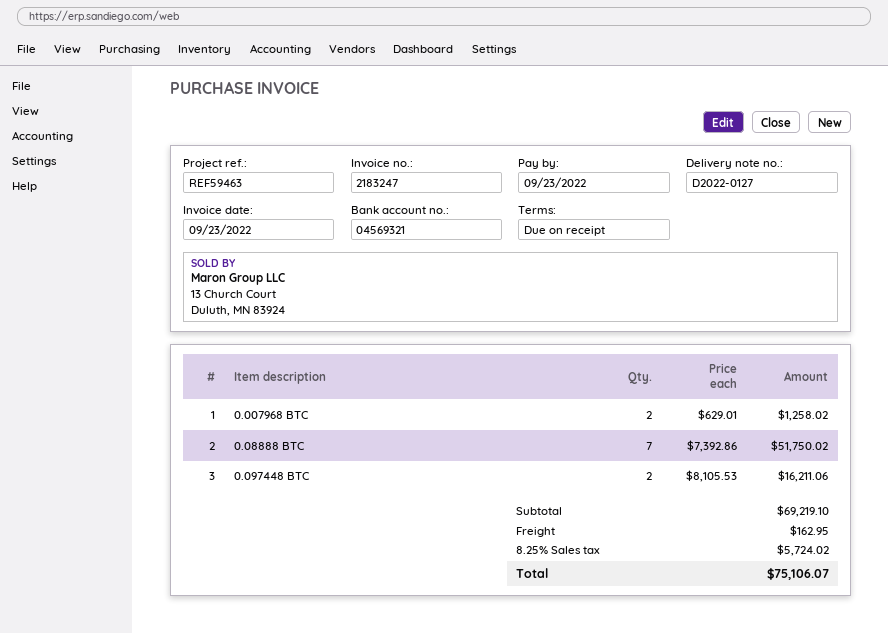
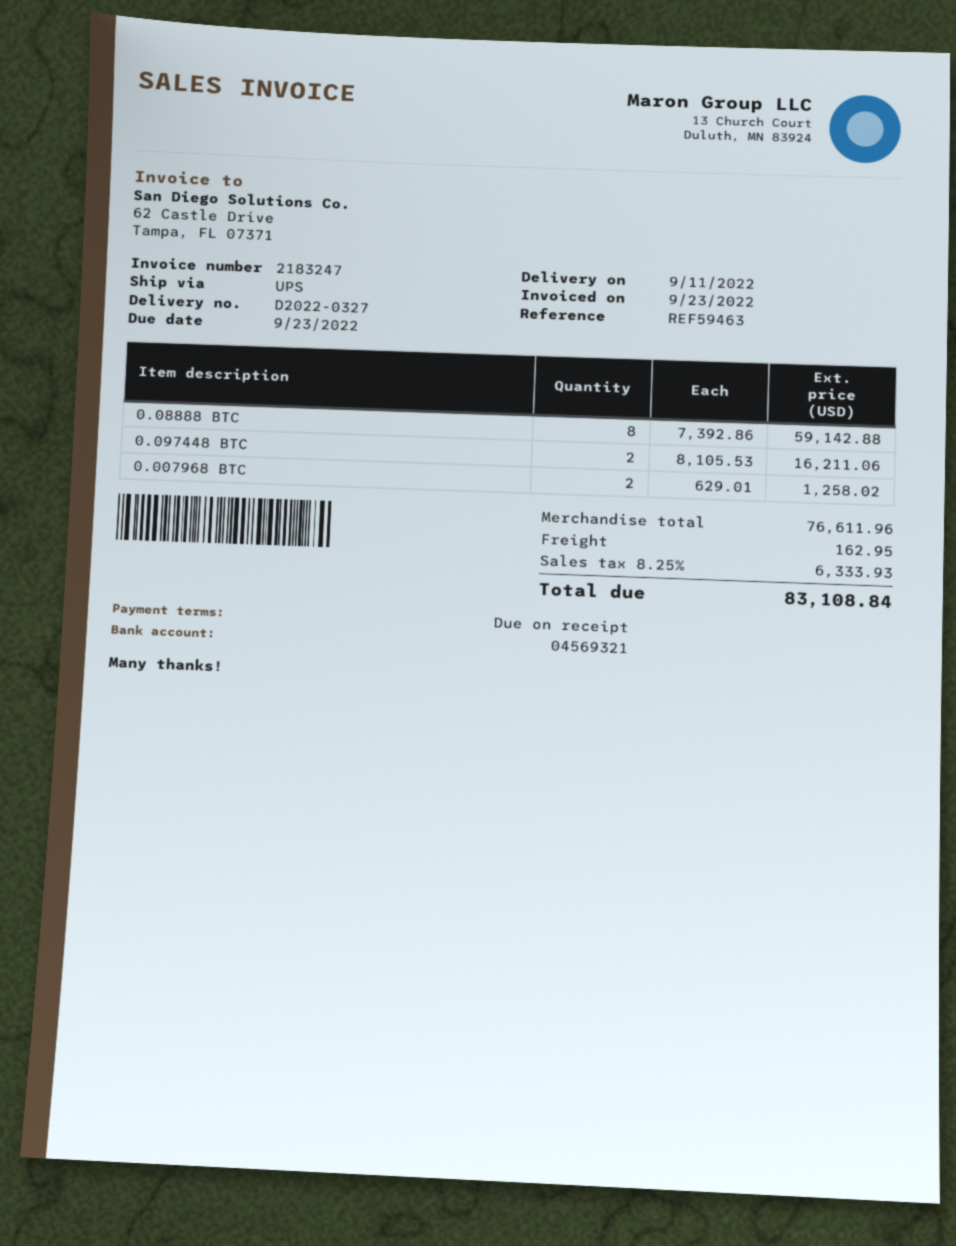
delivery note number: D2022-0127 -> D2022-0327
0.08888 BTC: 7 x 7392.86 = 51750.02 -> 8 x 7392.86 = 59142.88
subtotal: 69219.10 -> 76611.96
tax: 8.25% = 5724.02 -> 8.25% = 6333.93
total: 75106.07 -> 83108.84

